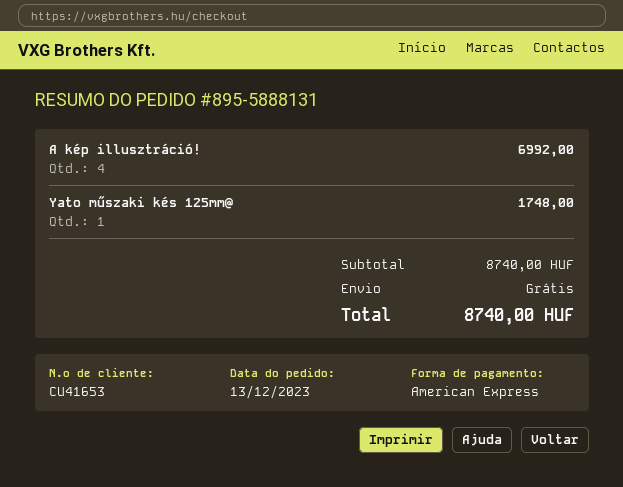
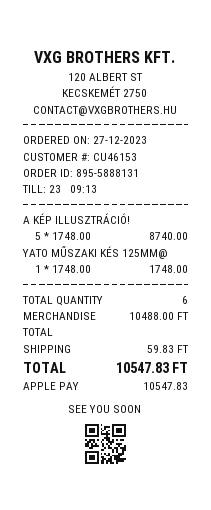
order date: 2023-12-13 -> 2023-12-27
customer number: CU41653 -> CU46153
payment method: American Express -> Apple Pay
A kép illusztráció!: 4 for 6992.00 -> 5 for 8740.00
subtotal: 8740.00 -> 10488.00
shipping: 0.00 -> 59.83
total: 8740.00 -> 10547.83

